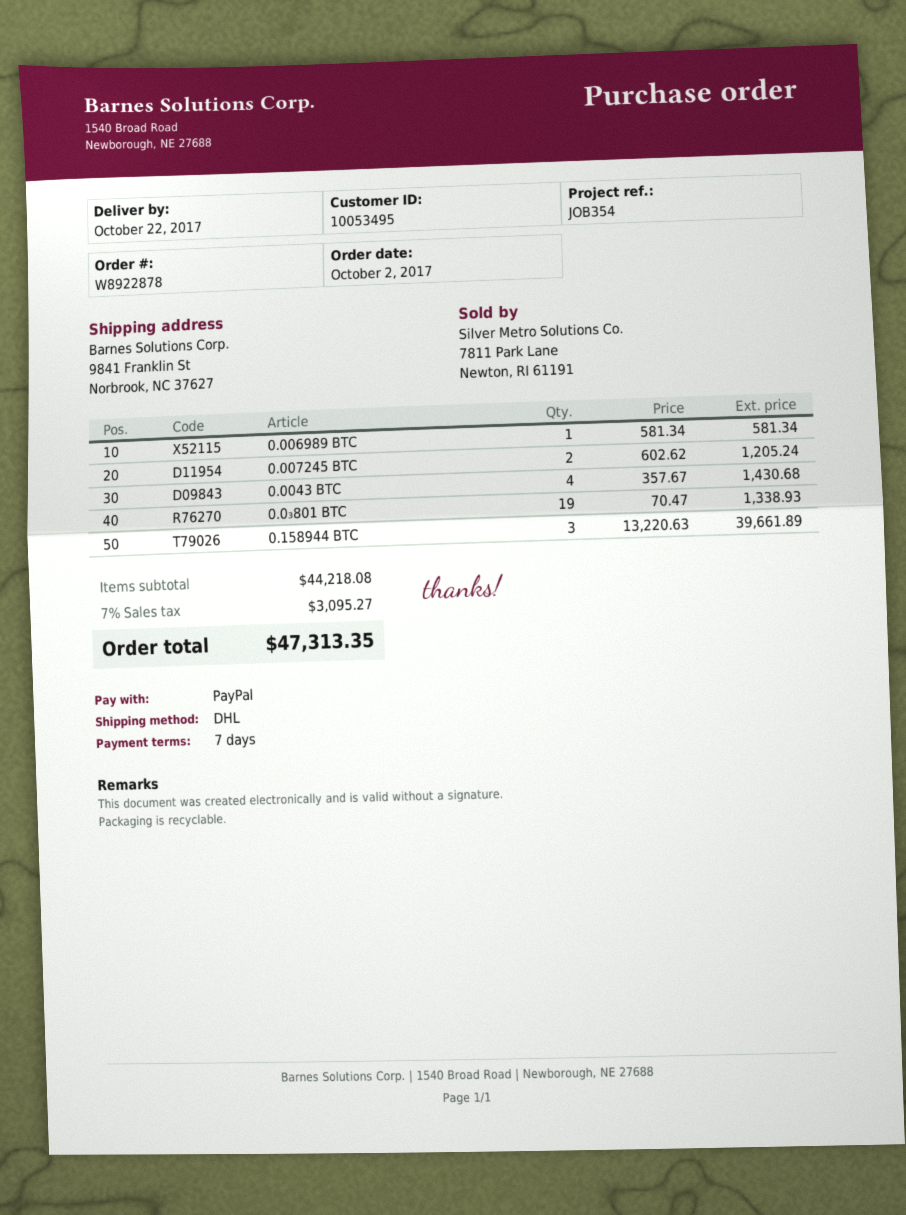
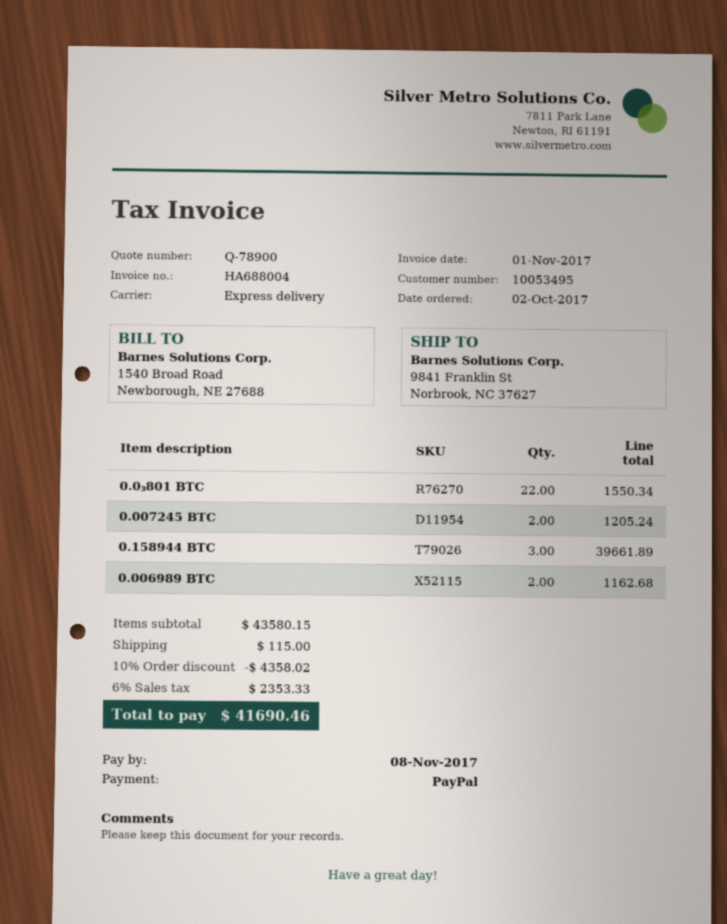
shipping method: DHL -> express
0.006989 BTC: 1 for 581.34 -> 2 for 1162.68
0.0043 BTC: 4 for 1430.68 -> none
0.0₃801 BTC: 19 for 1338.93 -> 22 for 1550.34
subtotal: 44218.08 -> 43580.15
discount: none -> 10% = 4358.02
shipping: none -> 115.00
tax: 7% = 3095.27 -> 6% = 2353.33
total: 47313.35 -> 41690.46

